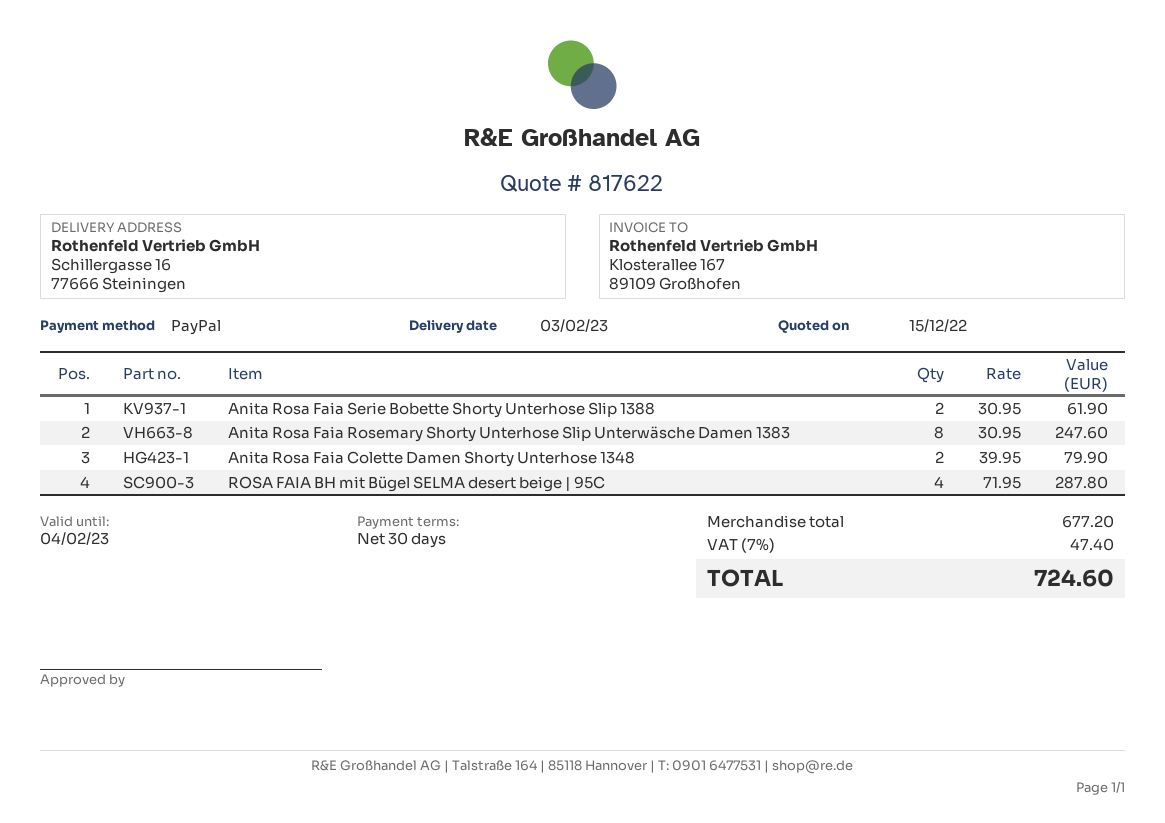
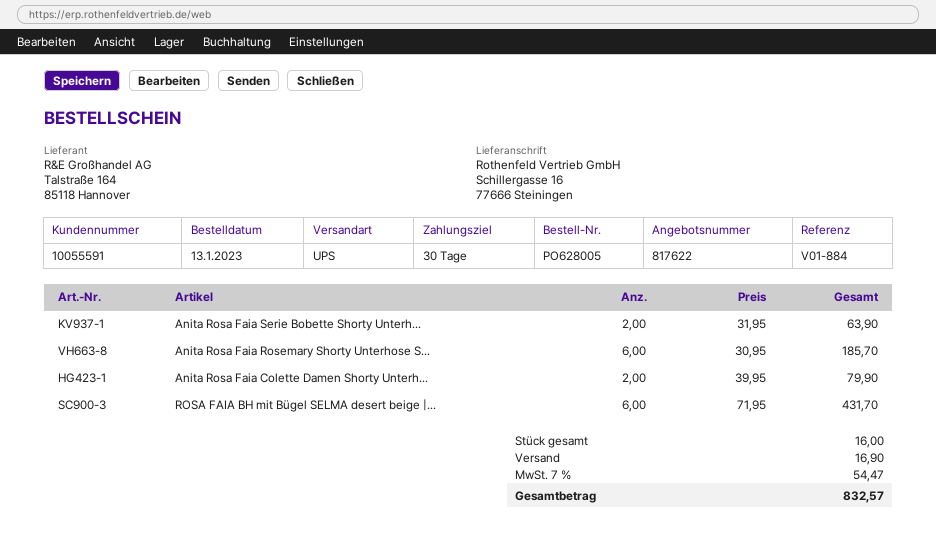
Anita Rosa Faia Serie Bobette Shorty Unterhose Slip 1388: 2 x 30.95 = 61.90 -> 2 x 31.95 = 63.90
Anita Rosa Faia Rosemary Shorty Unterhose Slip Unterwäsche Damen 1383: 8 x 30.95 = 247.60 -> 6 x 30.95 = 185.70
ROSA FAIA BH mit Bügel SELMA desert beige | 95C: 4 x 71.95 = 287.80 -> 6 x 71.95 = 431.70
shipping: none -> 16.90
tax: 7% = 47.40 -> 7% = 54.47
total: 724.60 -> 832.57

